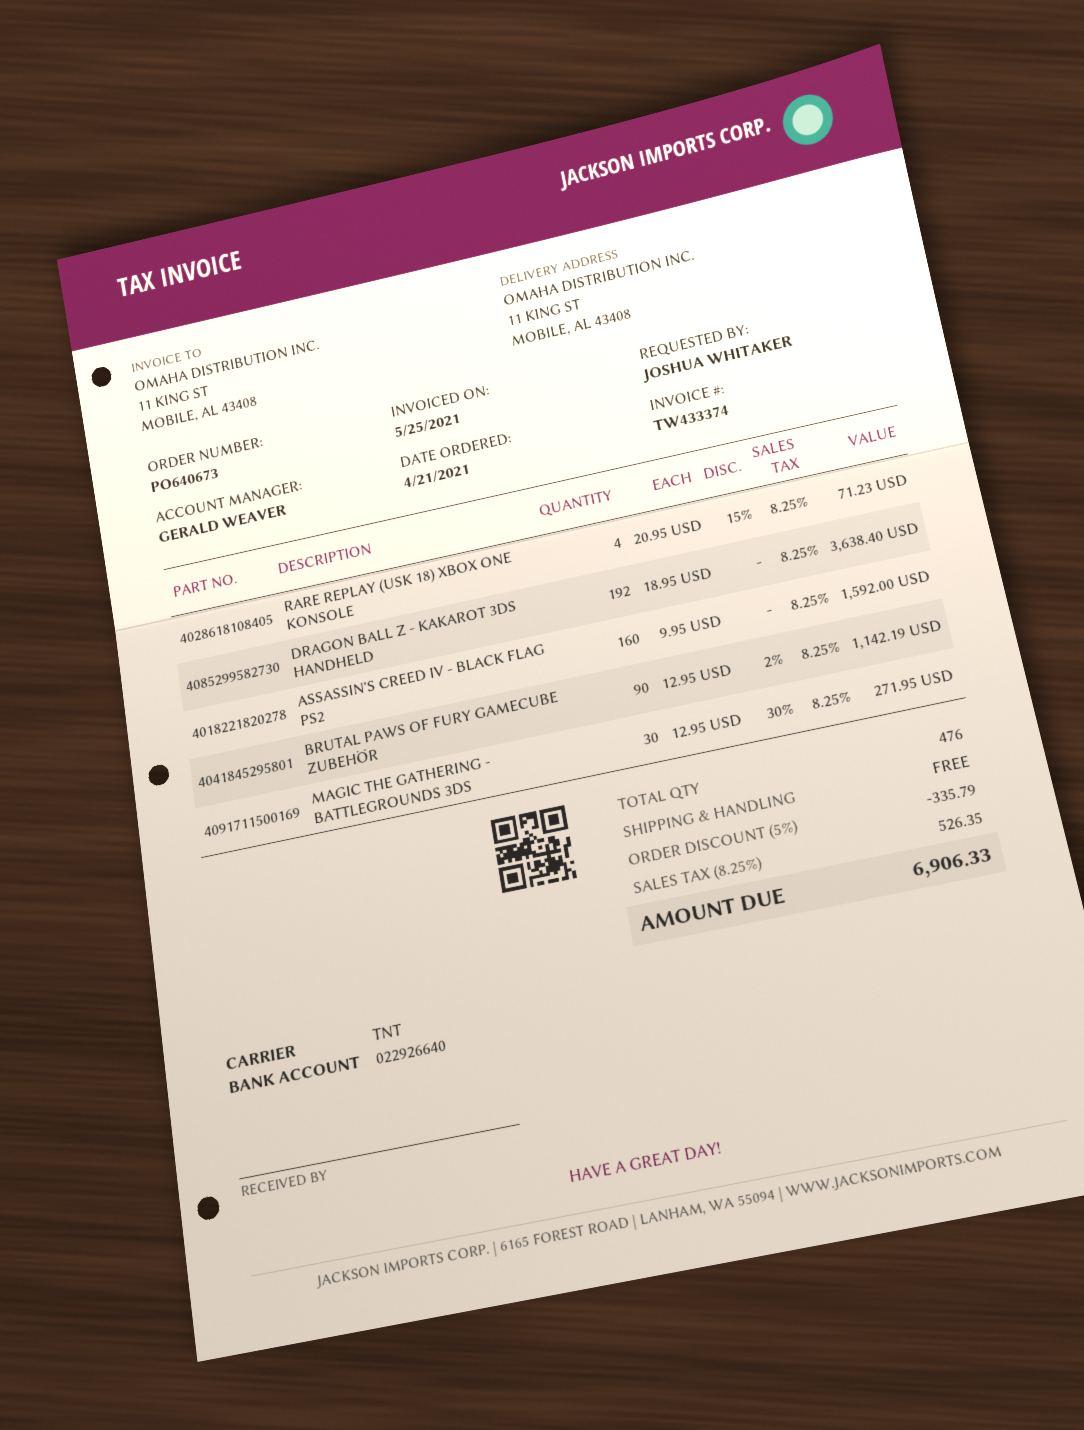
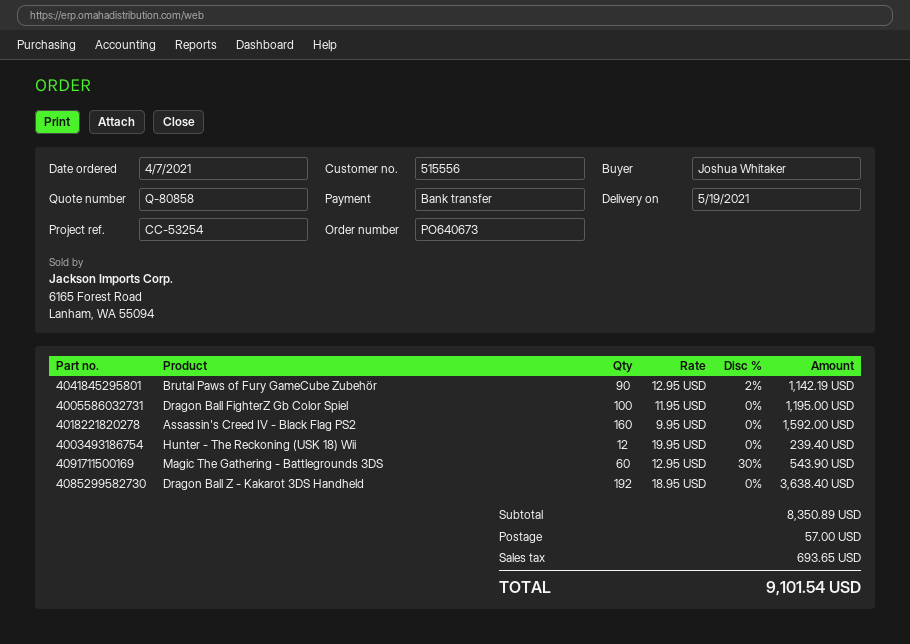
order date: 2021-04-21 -> 2021-04-07
RARE REPLAY (USK 18) XBOX ONE KONSOLE: 4 x 20.95 - 15% = 71.23 -> none
MAGIC THE GATHERING - BATTLEGROUNDS 3DS: 30 x 12.95 - 30% = 271.95 -> 60 x 12.95 - 30% = 543.90
Dragon Ball FighterZ Gb Color Spiel: none -> 100 x 11.95 = 1195.00
Hunter - The Reckoning (USK 18) Wii: none -> 12 x 19.95 = 239.40
discount: 5% = 335.79 -> none
shipping: 0.00 -> 57.00
tax: 526.35 -> 693.65
total: 6906.33 -> 9101.54

